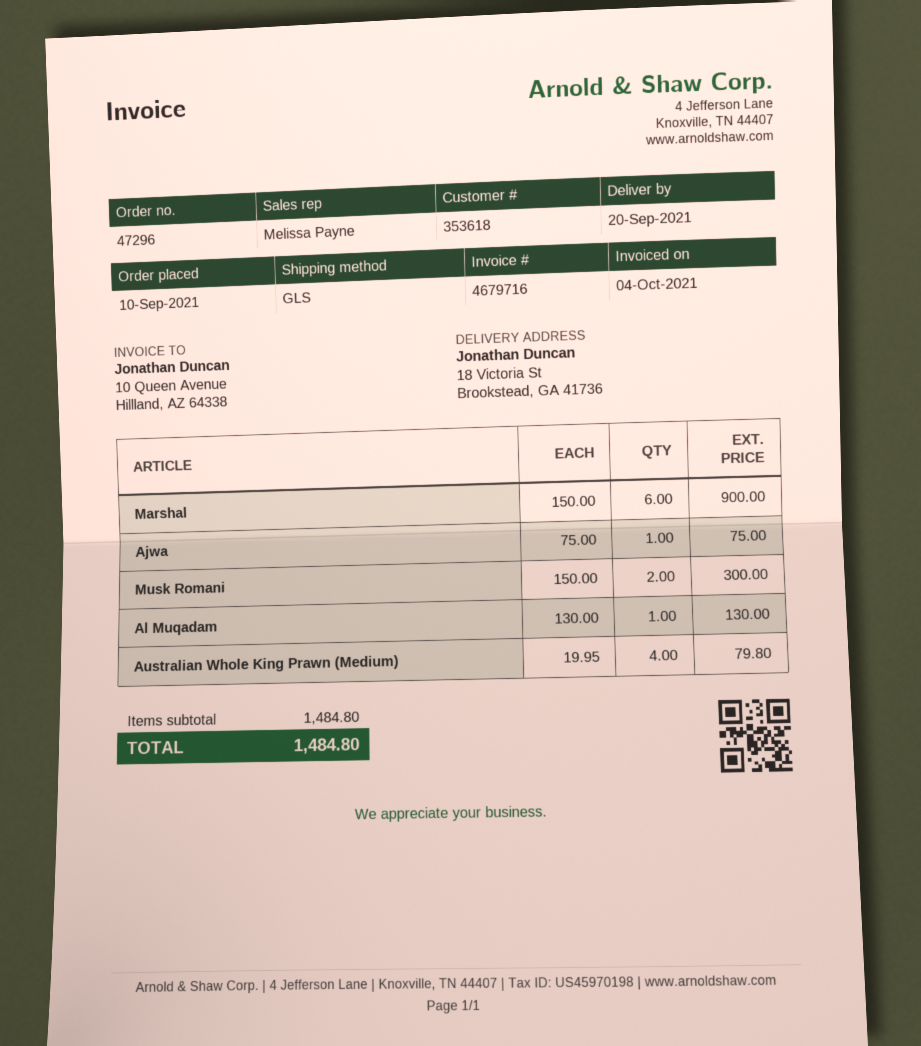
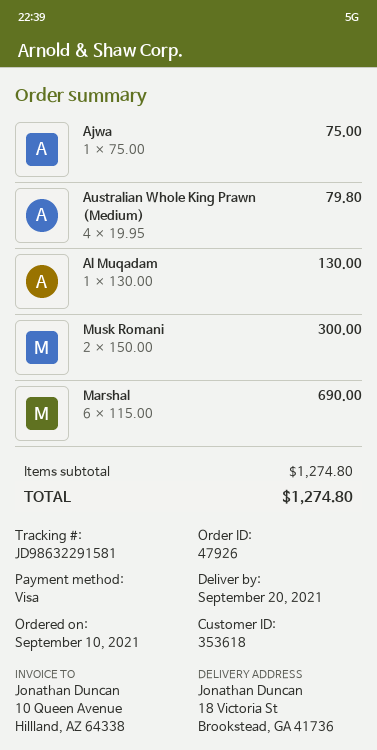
order number: 47296 -> 47926
Marshal: 6 x 150.00 = 900.00 -> 6 x 115.00 = 690.00
subtotal: 1484.80 -> 1274.80
total: 1484.80 -> 1274.80

